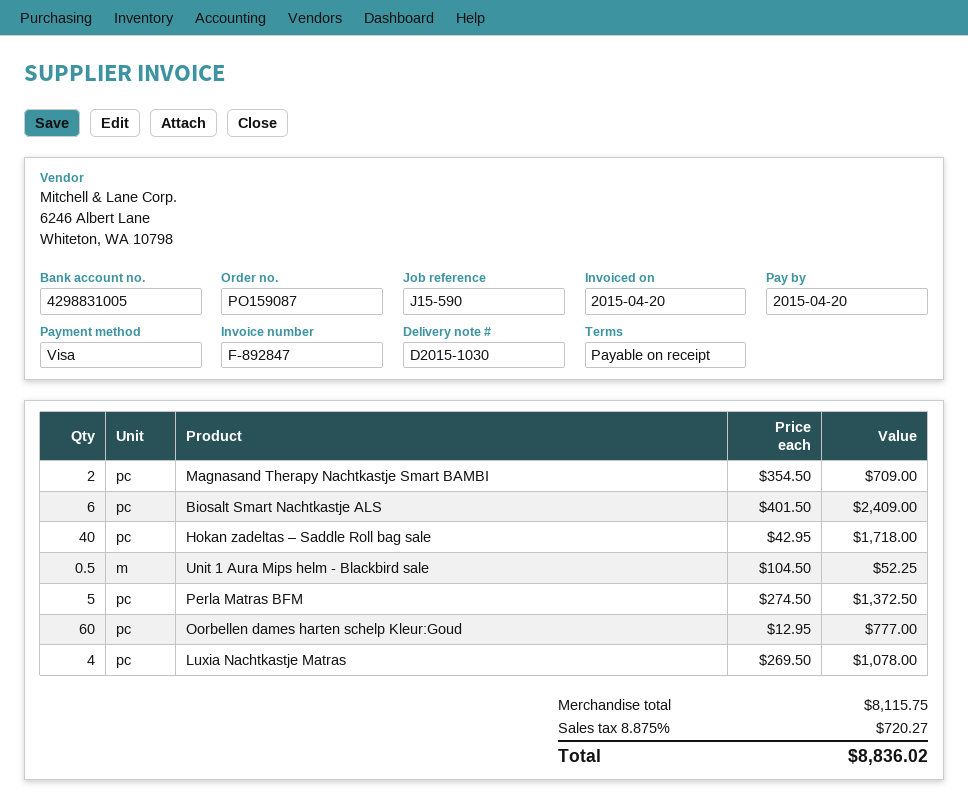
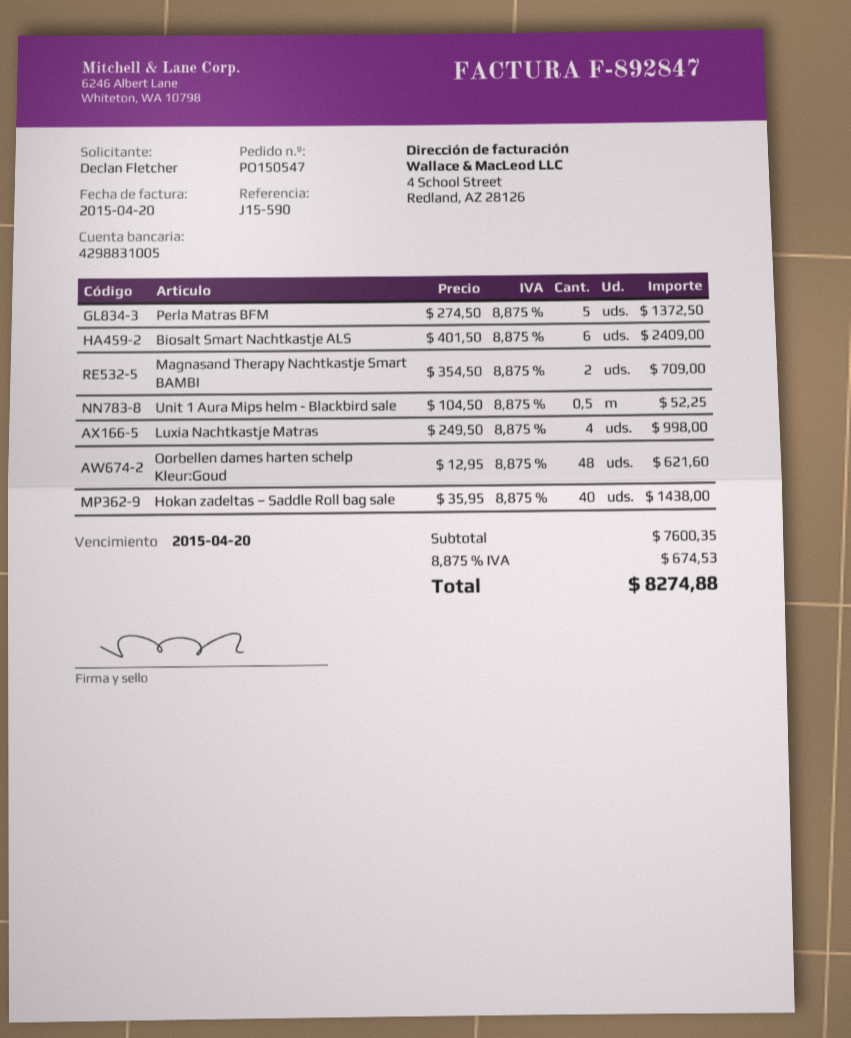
order number: PO159087 -> PO150547
Hokan zadeltas – Saddle Roll bag sale: 40 x 42.95 = 1718.00 -> 40 x 35.95 = 1438.00
Oorbellen dames harten schelp Kleur:Goud: 60 x 12.95 = 777.00 -> 48 x 12.95 = 621.60
Luxia Nachtkastje Matras: 4 x 269.50 = 1078.00 -> 4 x 249.50 = 998.00
subtotal: 8115.75 -> 7600.35
tax: 8.875% = 720.27 -> 8.875% = 674.53
total: 8836.02 -> 8274.88

